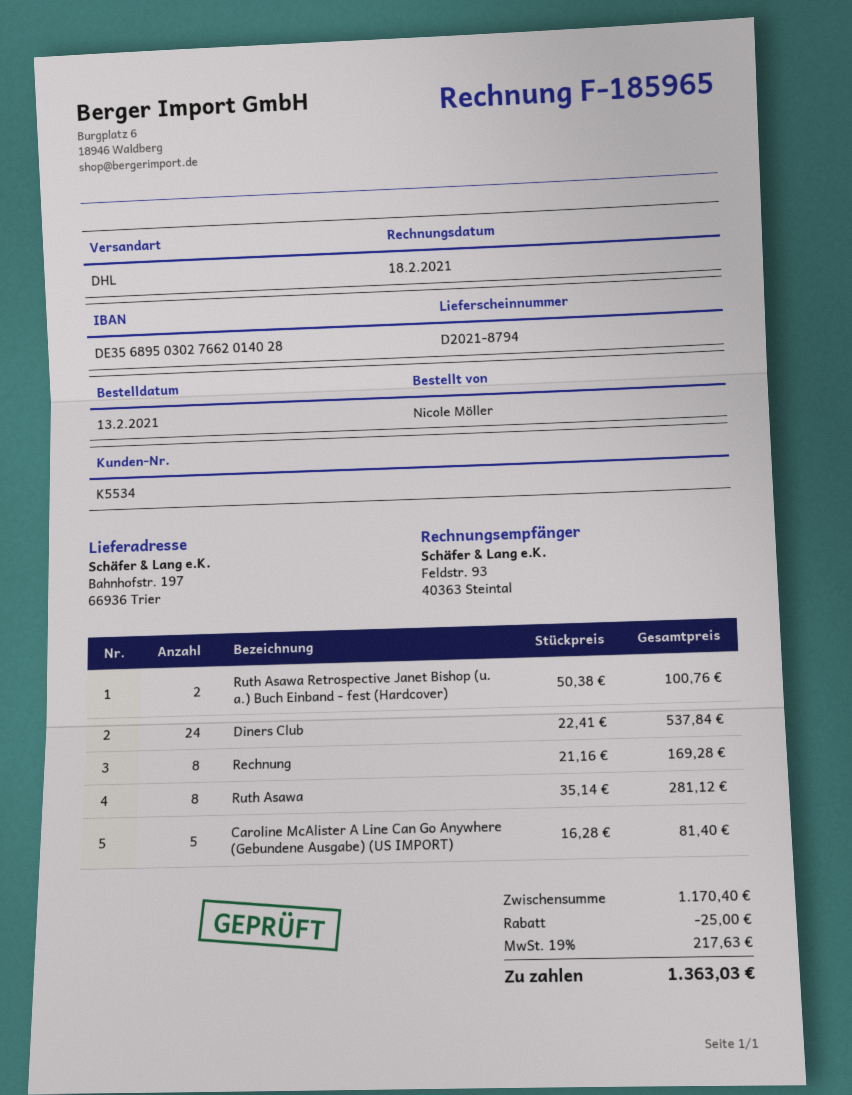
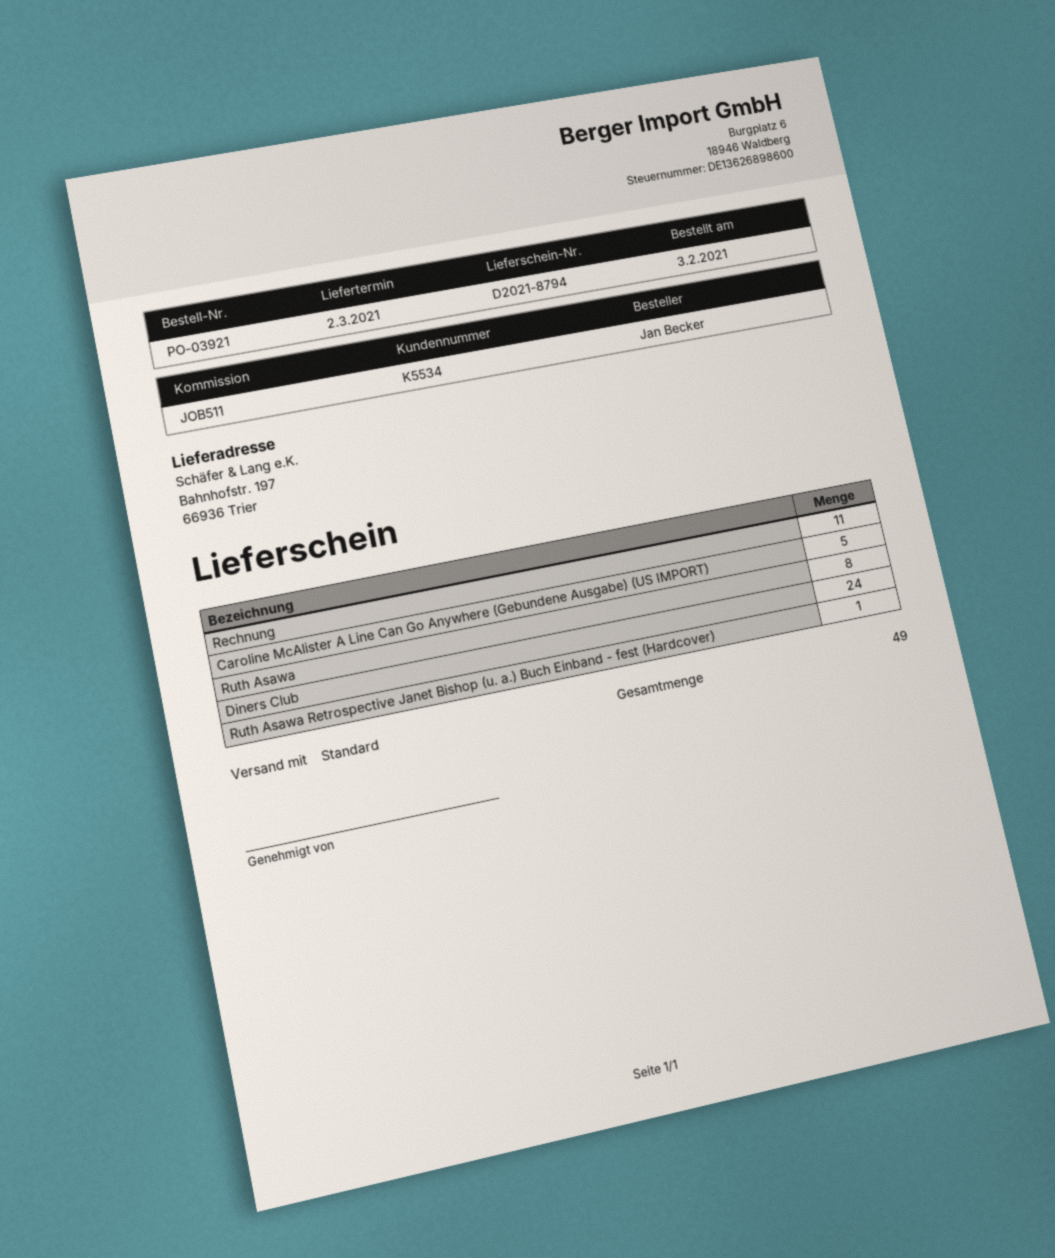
order date: 2021-02-13 -> 2021-02-03
ordered by: Nicole Möller -> Jan Becker
shipping method: DHL -> standard
Ruth Asawa Retrospective Janet Bishop (u. a.) Buch Einband - fest (Hardcover): 2 -> 1
Rechnung: 8 -> 11

